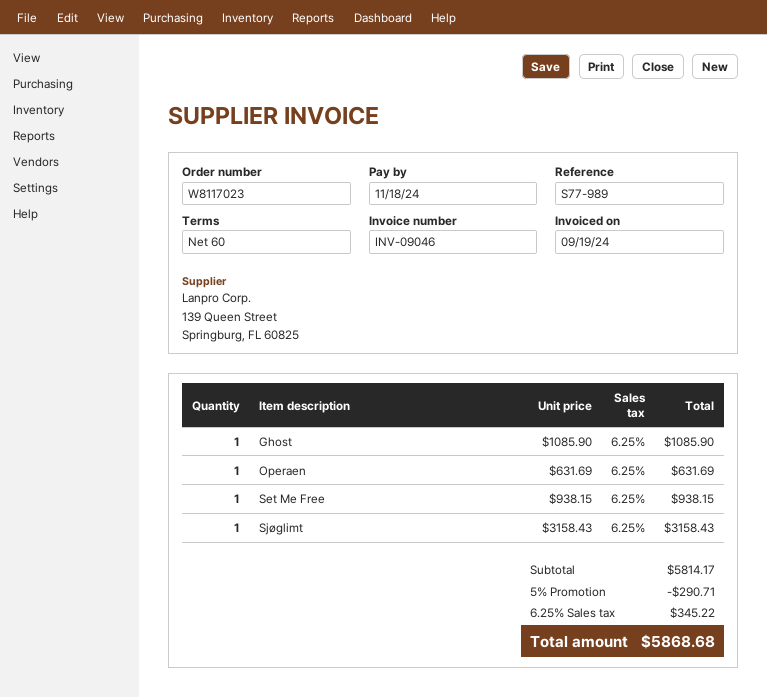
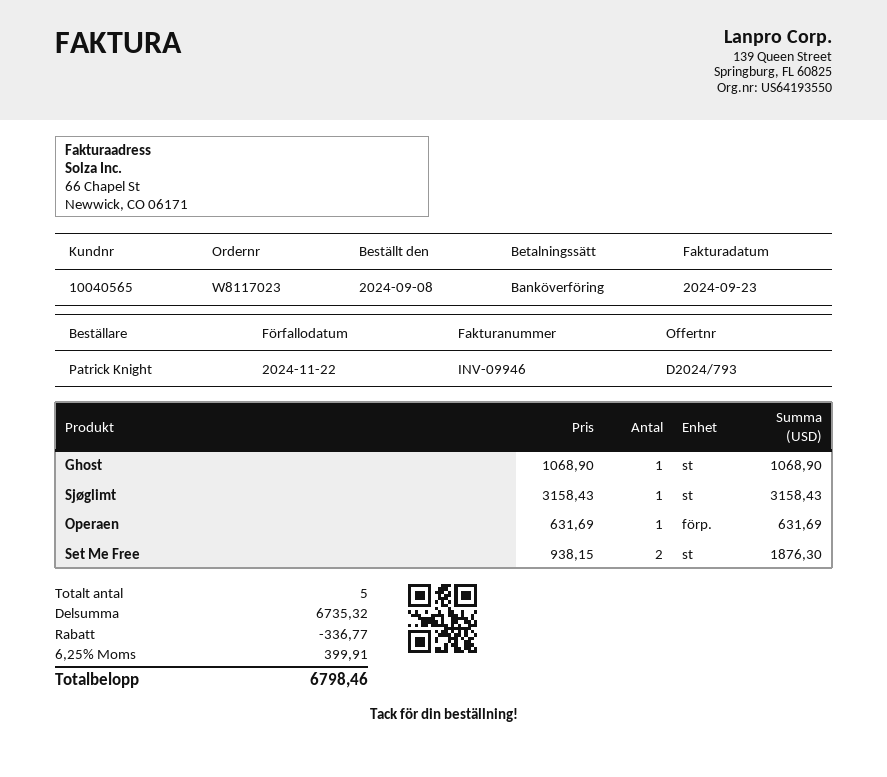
invoice number: INV-09046 -> INV-09946
invoice date: 2024-09-19 -> 2024-09-23
due date: 2024-11-18 -> 2024-11-22
Ghost: 1 x 1085.90 = 1085.90 -> 1 x 1068.90 = 1068.90
Set Me Free: 1 x 938.15 = 938.15 -> 2 x 938.15 = 1876.30
subtotal: 5814.17 -> 6735.32
discount: 290.71 -> 336.77
tax: 6.25% = 345.22 -> 6.25% = 399.91
total: 5868.68 -> 6798.46

